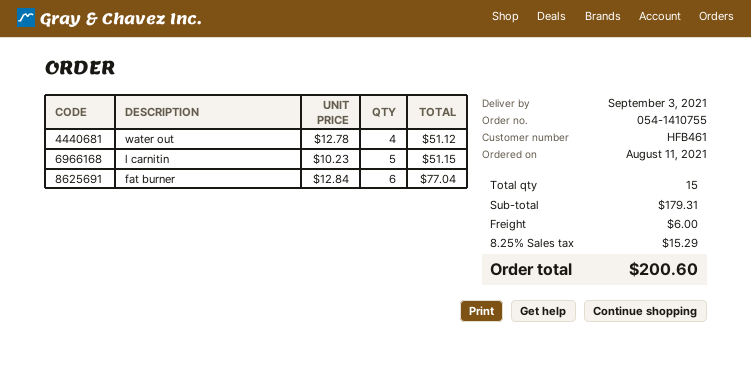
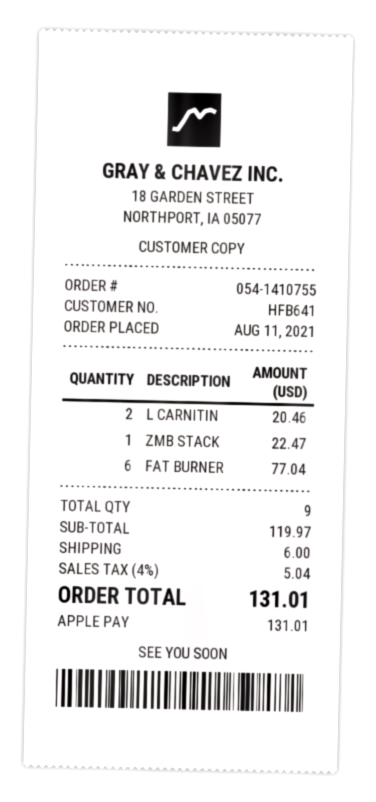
customer number: HFB461 -> HFB641
water out: 4 for 51.12 -> none
l carnitin: 5 for 51.15 -> 2 for 20.46
ZMB STACK: none -> 1 for 22.47
total quantity: 15 -> 9
subtotal: 179.31 -> 119.97
tax: 8.25% = 15.29 -> 4% = 5.04
total: 200.60 -> 131.01

